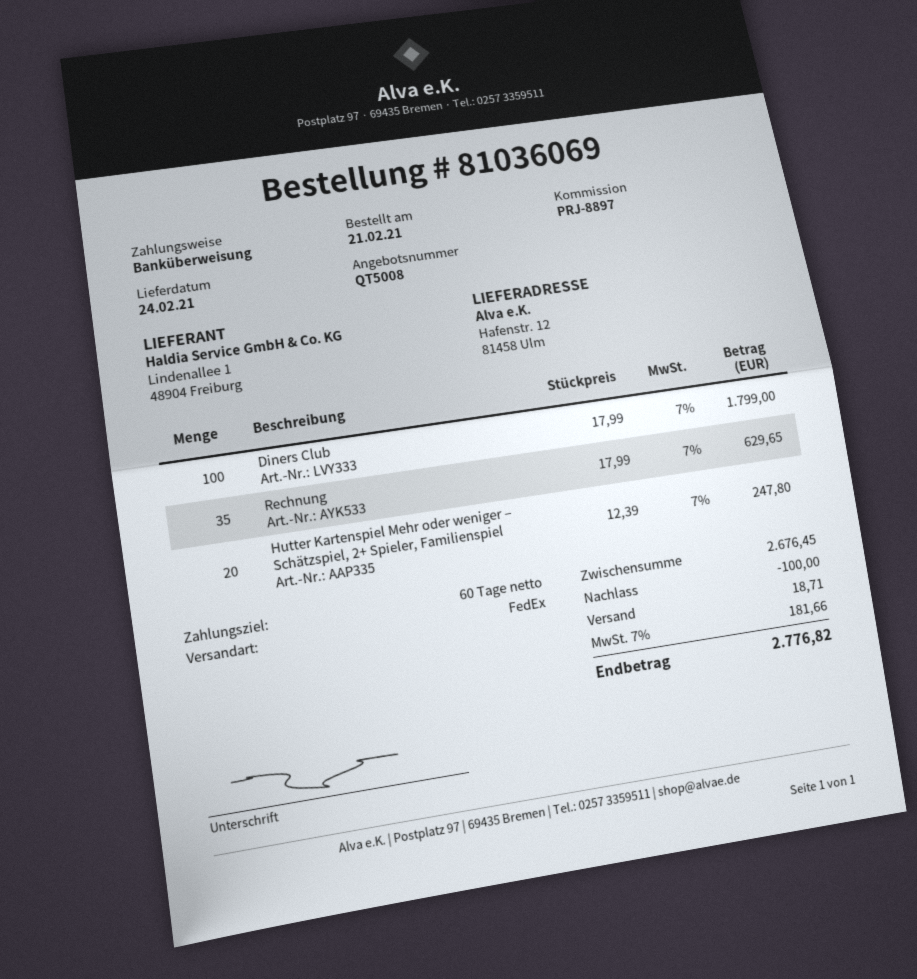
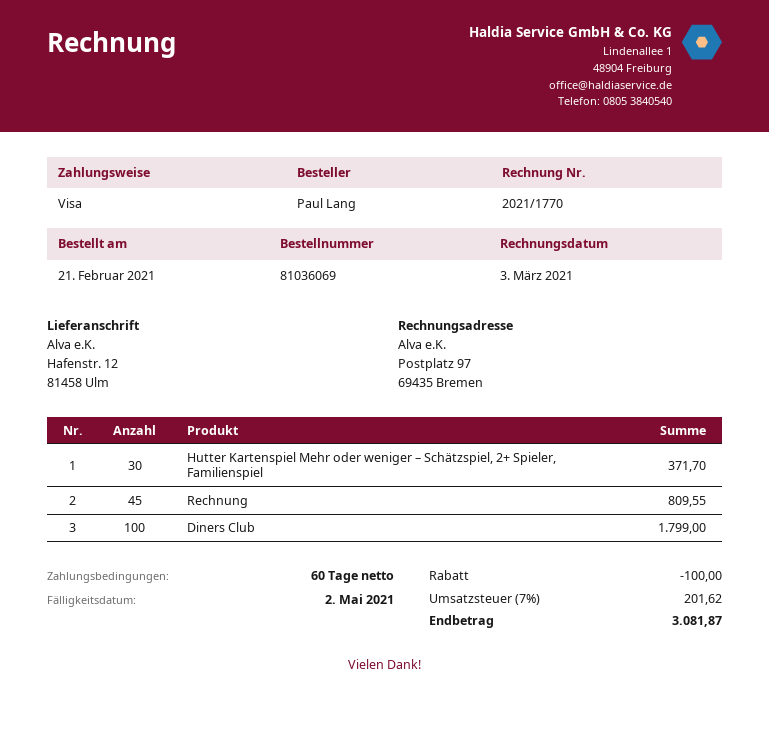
payment method: bank transfer -> Visa
Rechnung: 35 for 629.65 -> 45 for 809.55
Hutter Kartenspiel Mehr oder weniger – Schätzspiel, 2+ Spieler, Familienspiel: 20 for 247.80 -> 30 for 371.70
shipping: 18.71 -> none
tax: 7% = 181.66 -> 7% = 201.62
total: 2776.82 -> 3081.87

